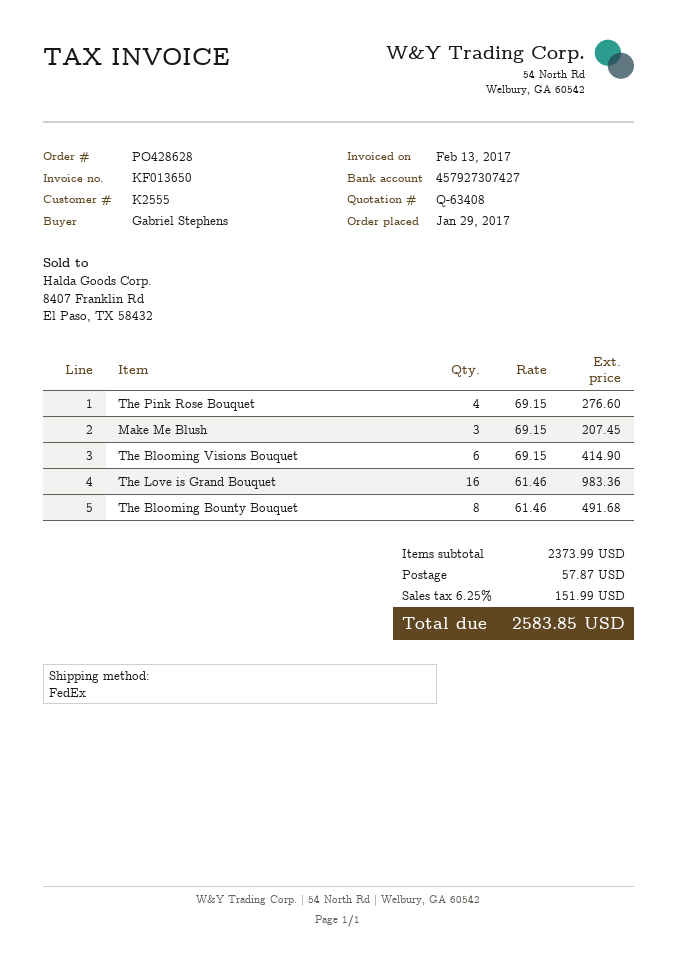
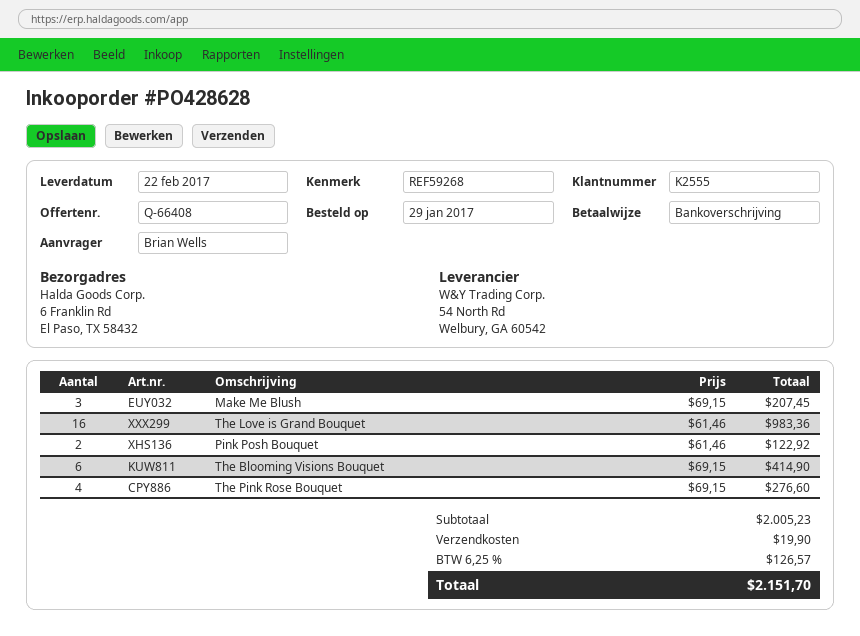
quote number: Q-63408 -> Q-66408
ordered by: Gabriel Stephens -> Brian Wells
The Blooming Bounty Bouquet: 8 x 61.46 = 491.68 -> none
Pink Posh Bouquet: none -> 2 x 61.46 = 122.92
subtotal: 2373.99 -> 2005.23
shipping: 57.87 -> 19.90
tax: 6.25% = 151.99 -> 6.25% = 126.57
total: 2583.85 -> 2151.70

